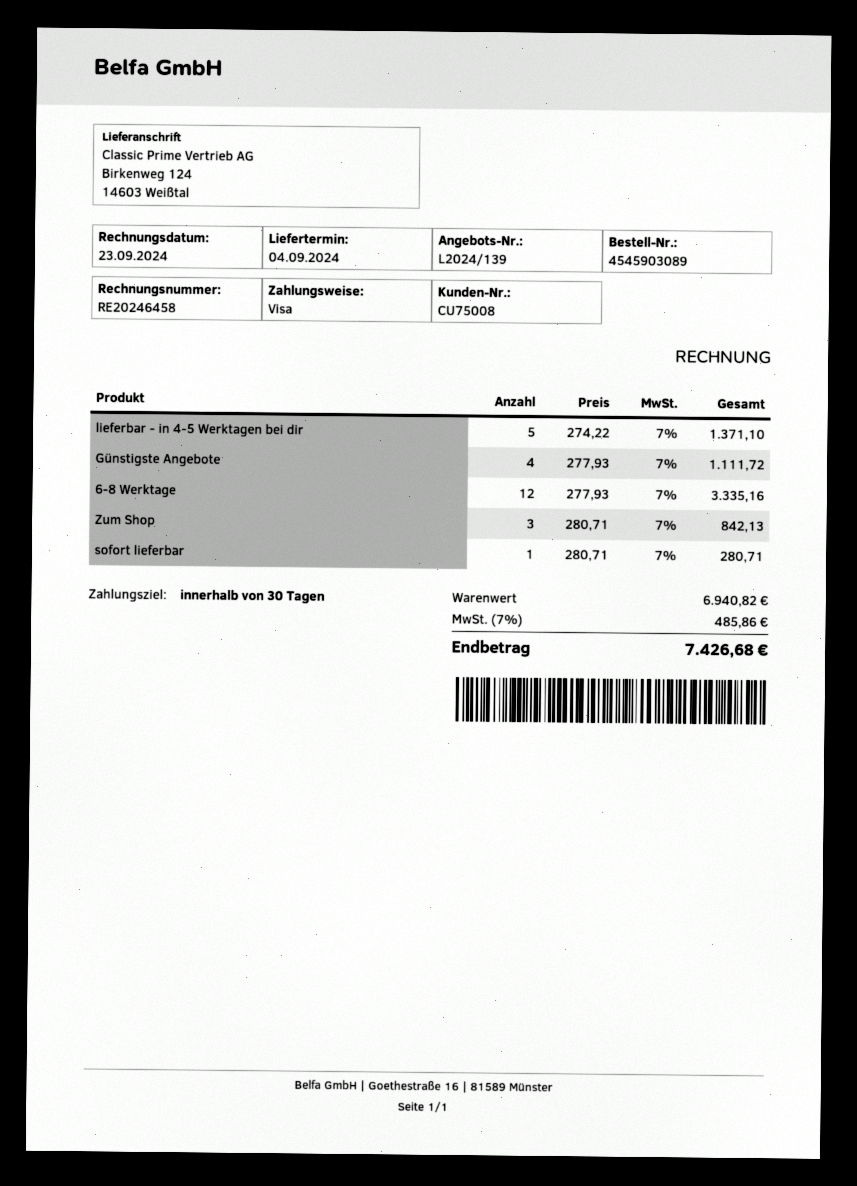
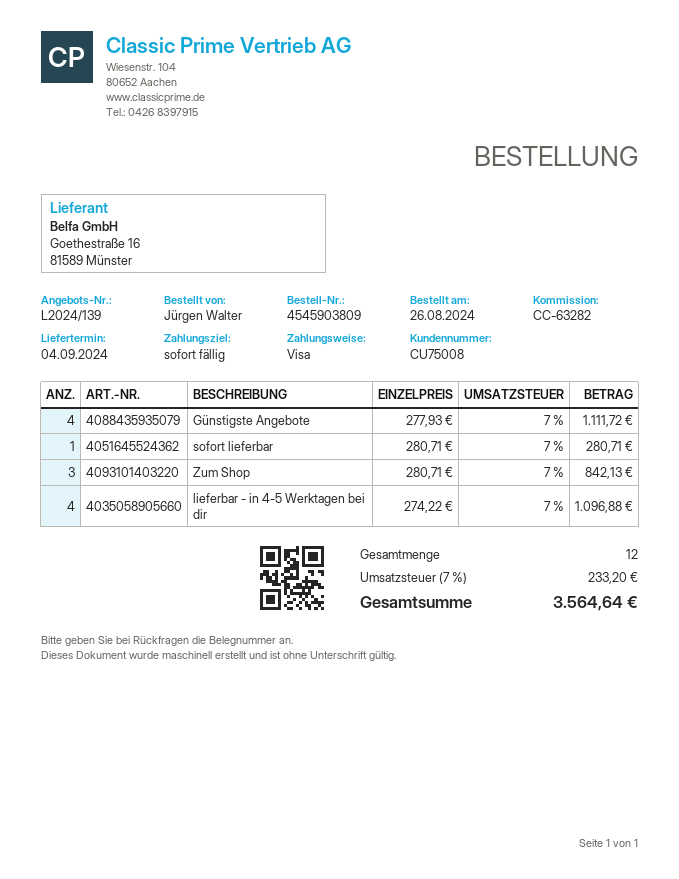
order number: 4545903089 -> 4545903809
payment terms: 30 days -> on receipt
lieferbar - in 4-5 Werktagen bei dir: 5 x 274.22 = 1371.10 -> 4 x 274.22 = 1096.88
6-8 Werktage: 12 x 277.93 = 3335.16 -> none
tax: 7% = 485.86 -> 7% = 233.20
total: 7426.68 -> 3564.64

